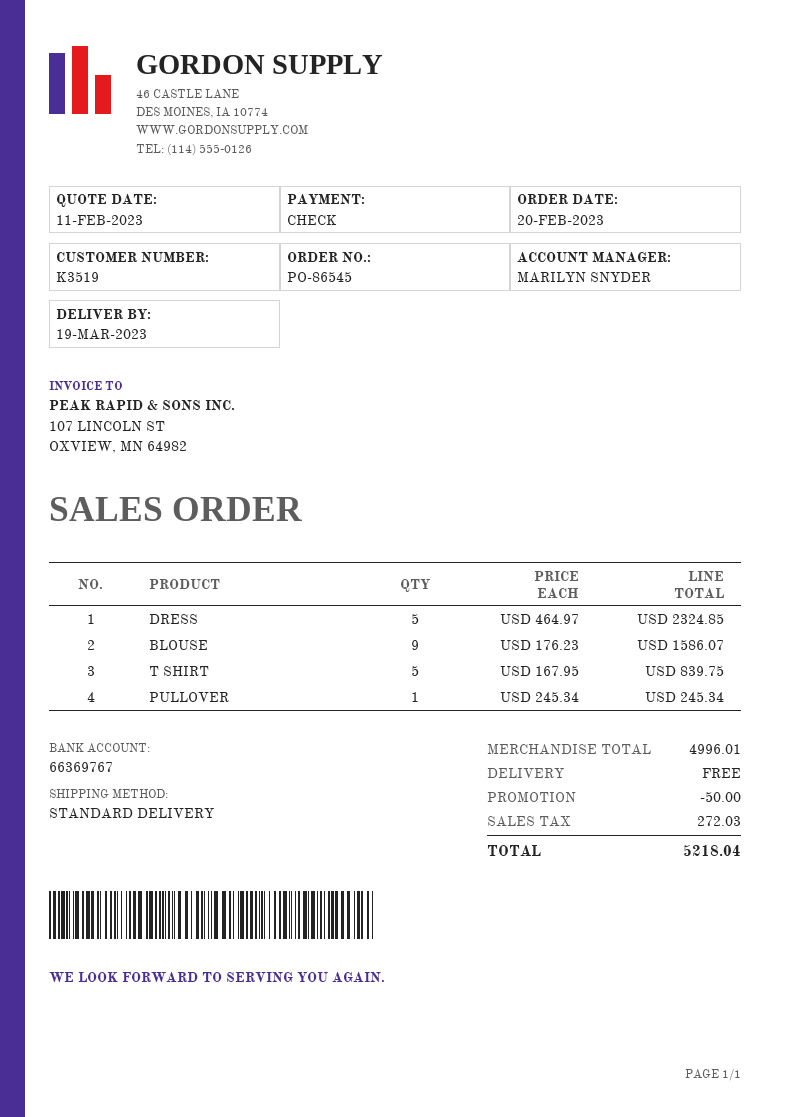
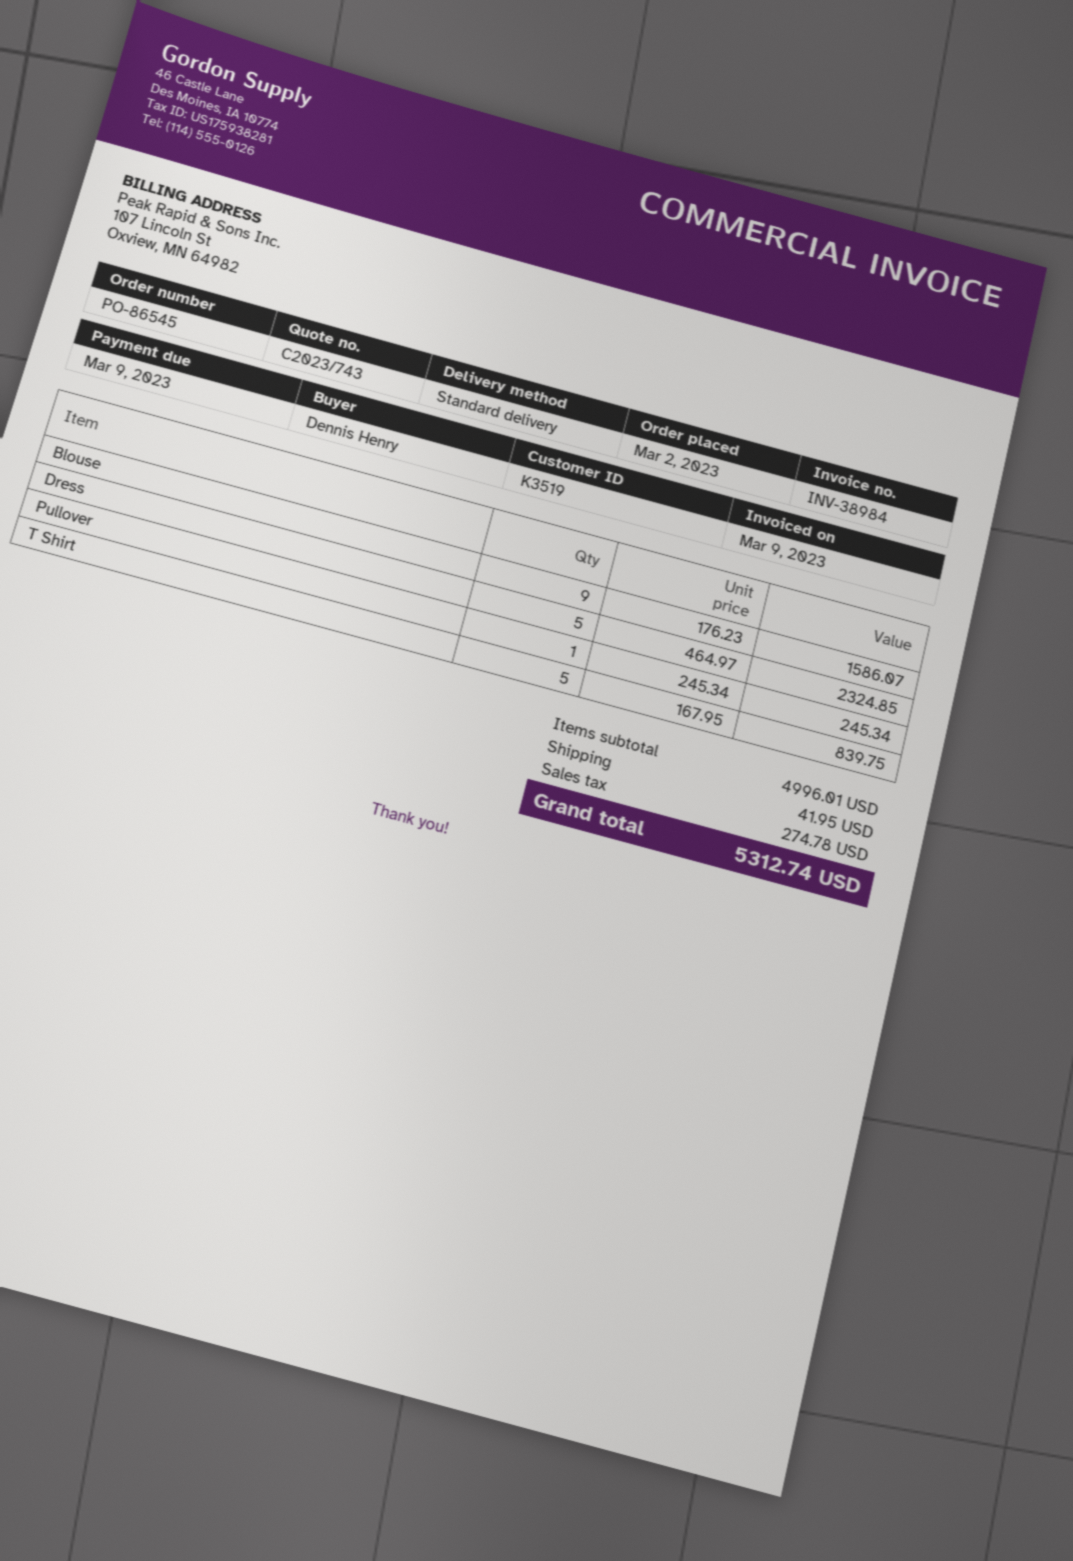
order date: 2023-02-20 -> 2023-03-02
discount: 50.00 -> none
shipping: 0.00 -> 41.95
tax: 272.03 -> 274.78
total: 5218.04 -> 5312.74

